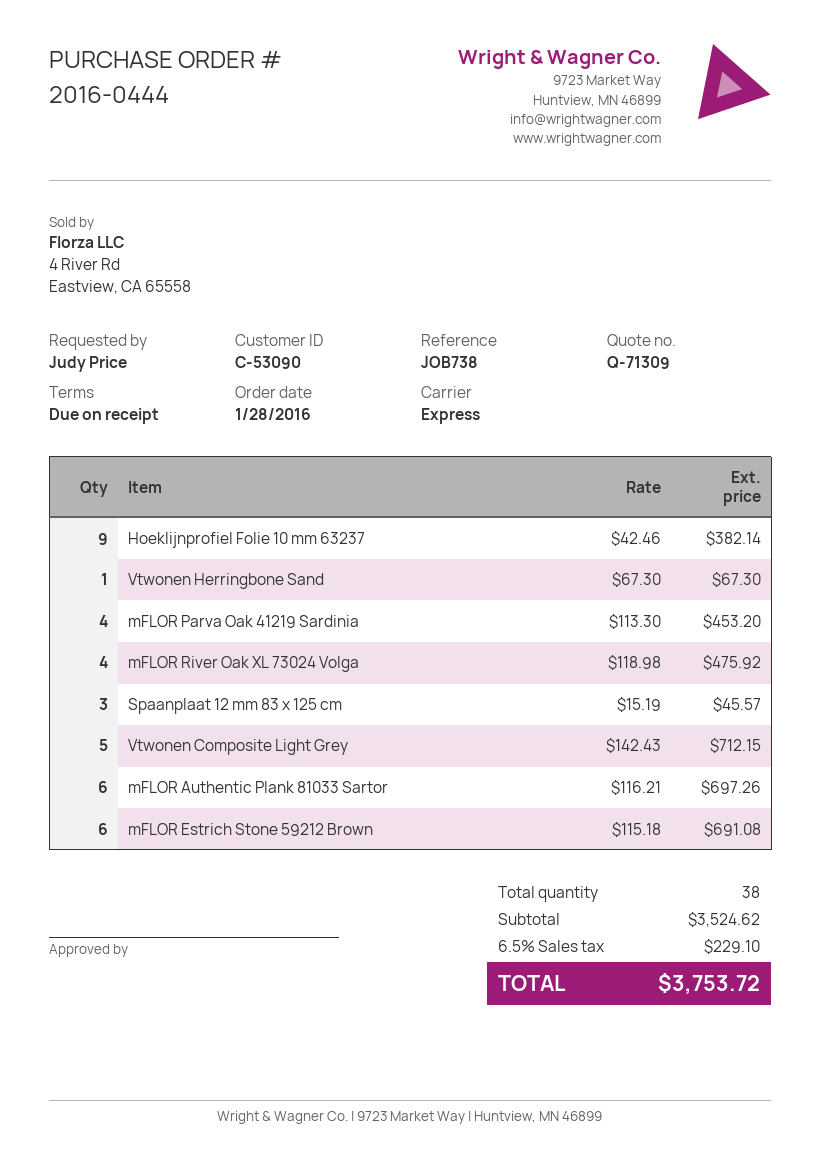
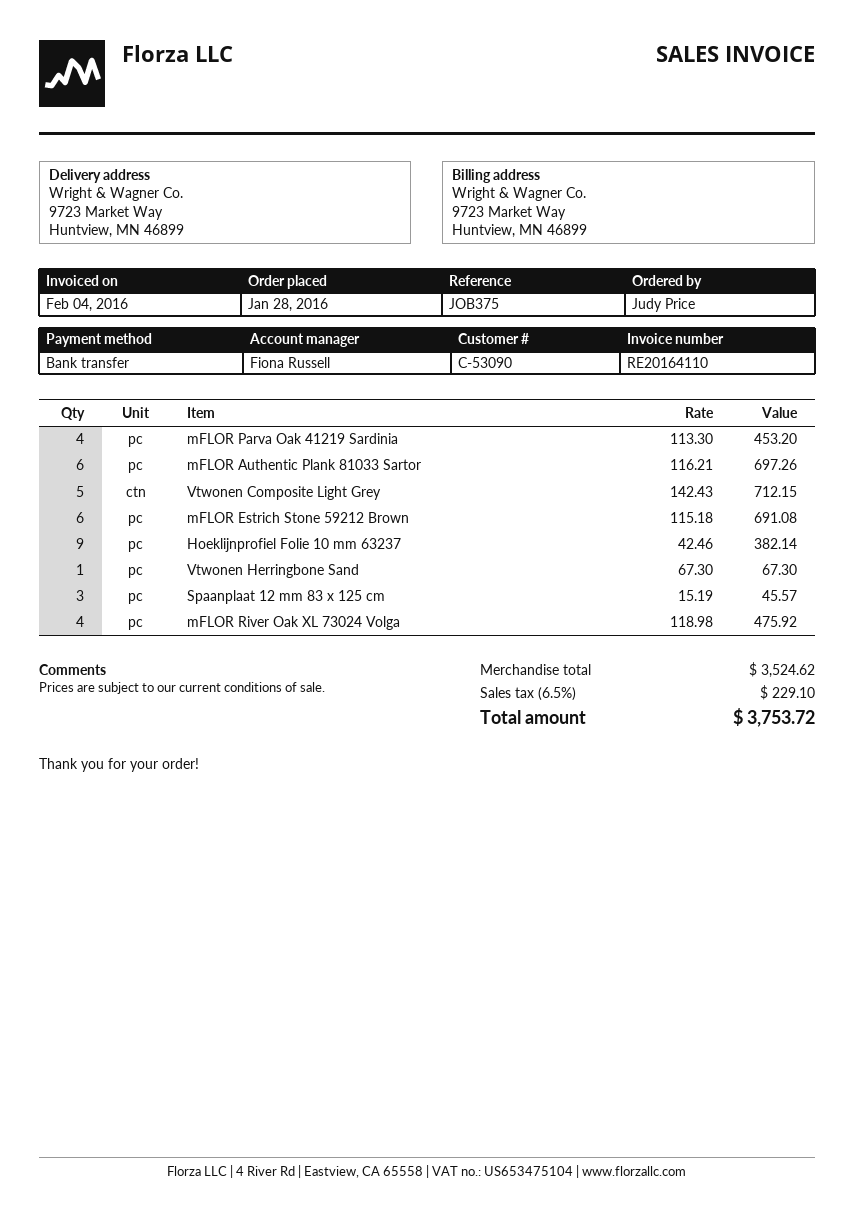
reference: JOB738 -> JOB375

